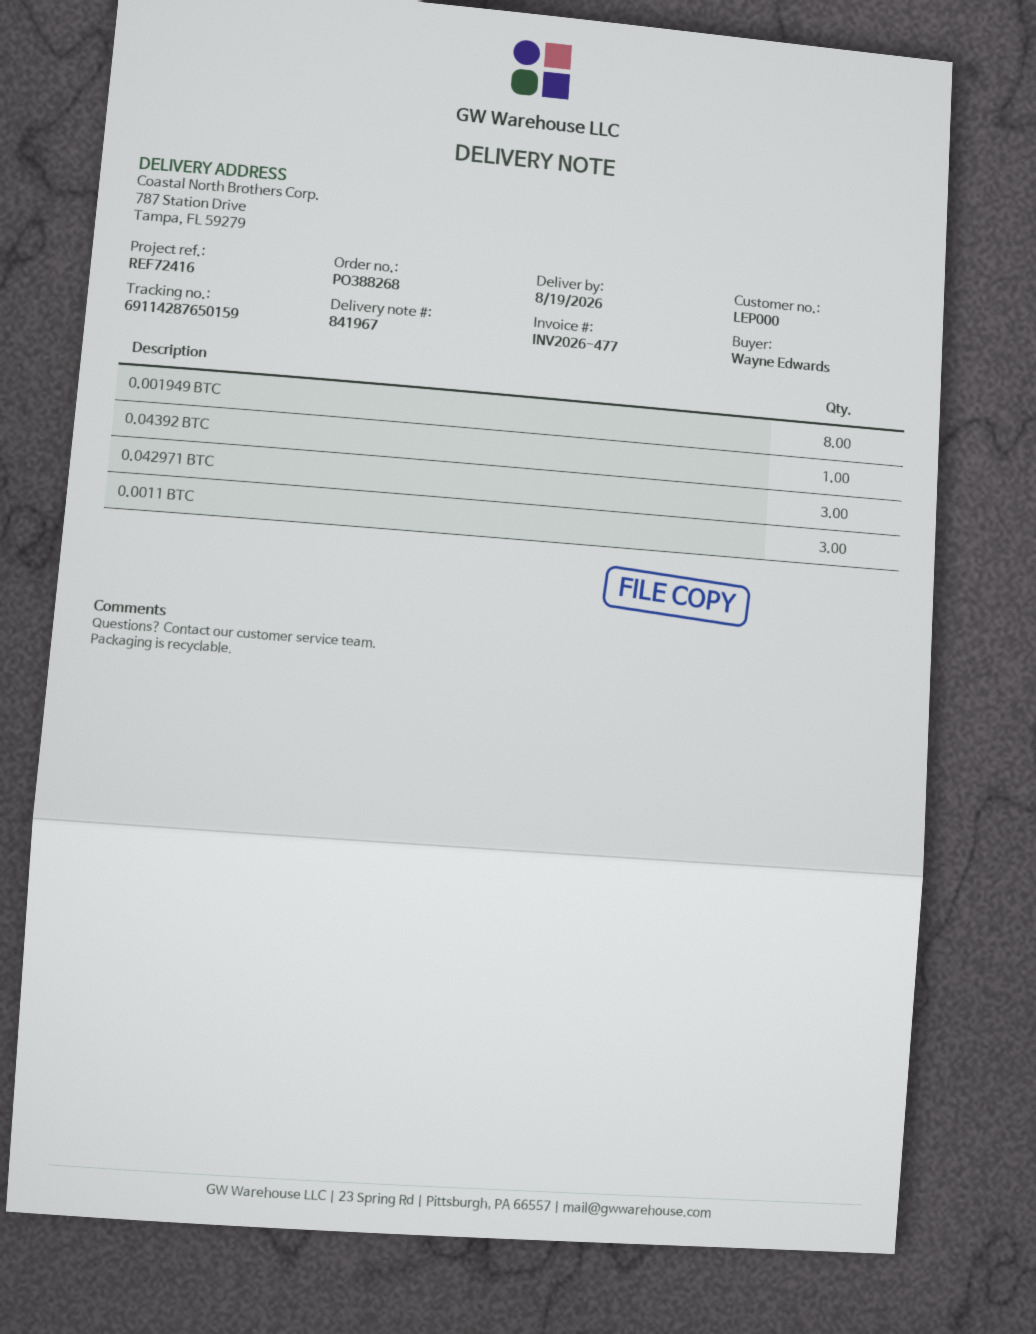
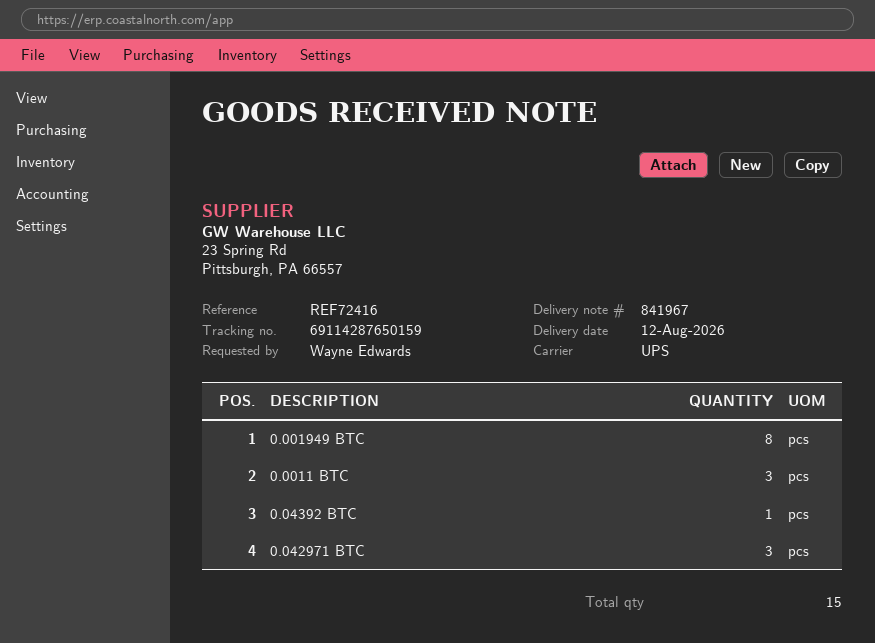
delivery date: 2026-08-19 -> 2026-08-12

